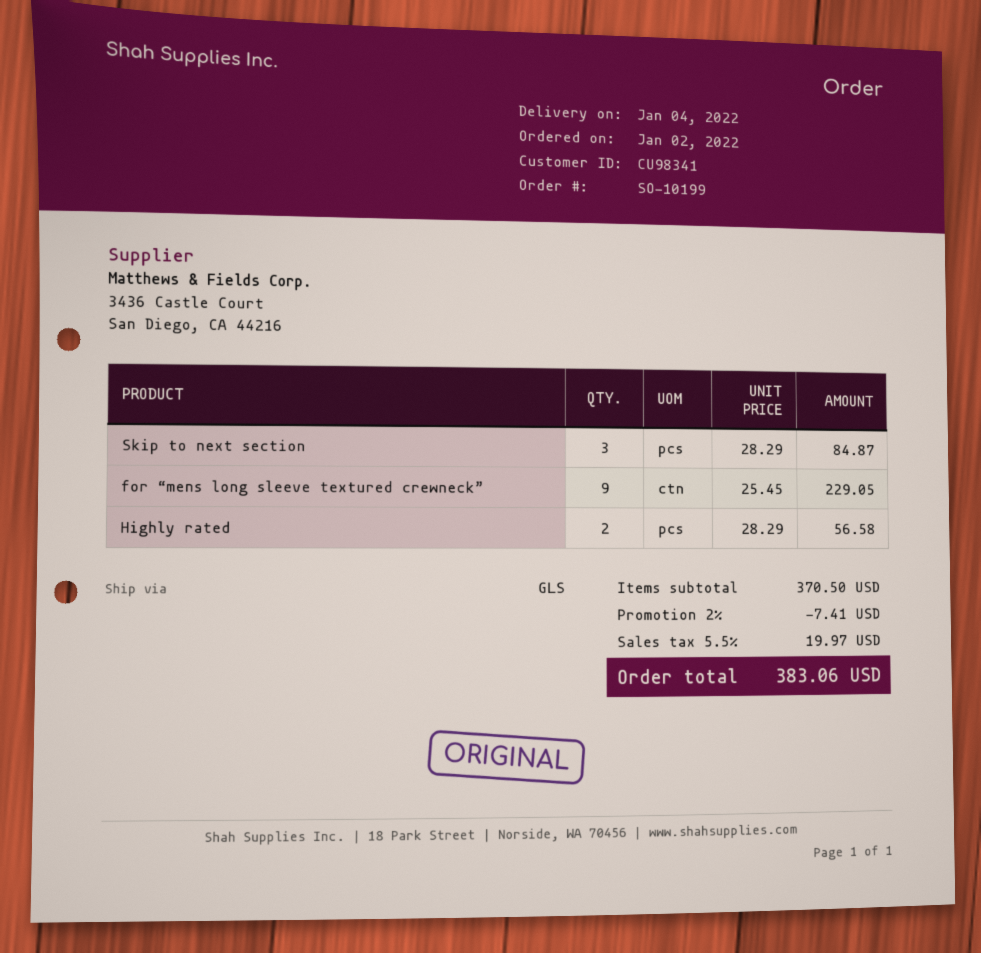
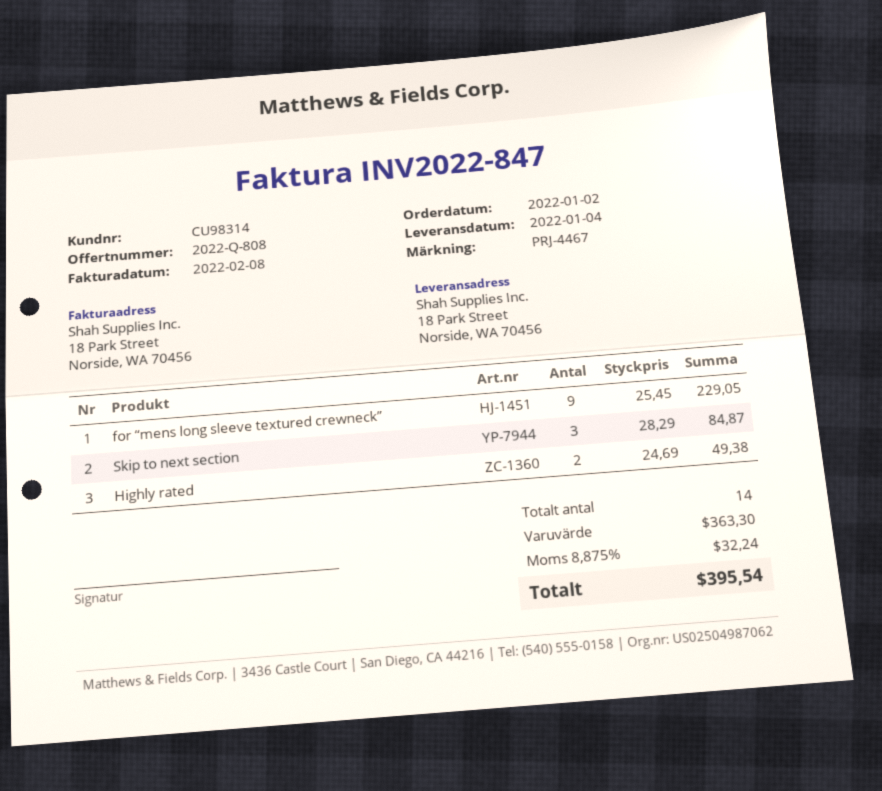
customer number: CU98341 -> CU98314
Highly rated: 2 x 28.29 = 56.58 -> 2 x 24.69 = 49.38
subtotal: 370.50 -> 363.30
discount: 2% = 7.41 -> none
tax: 5.5% = 19.97 -> 8.875% = 32.24
total: 383.06 -> 395.54

